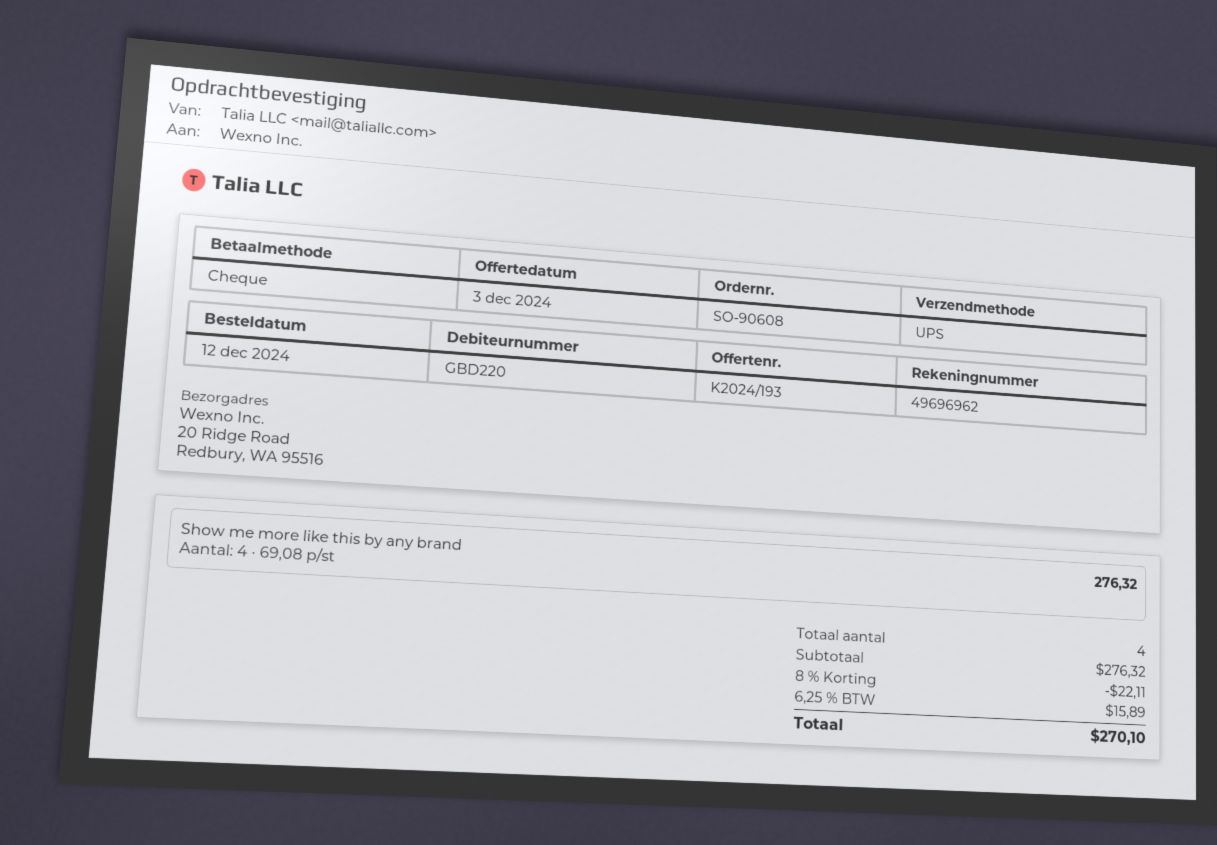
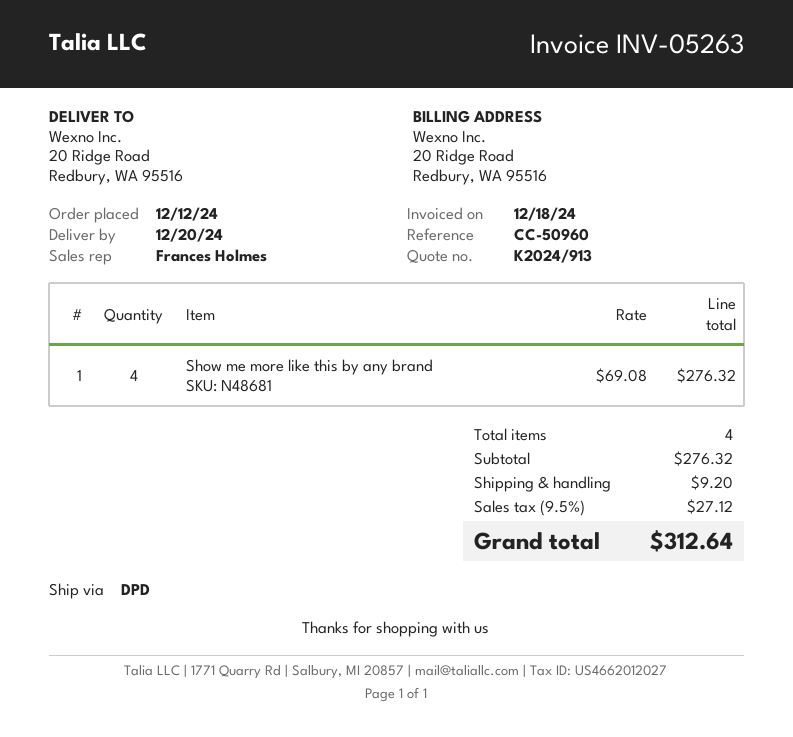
quote number: K2024/193 -> K2024/913
shipping method: UPS -> DPD
discount: 8% = 22.11 -> none
shipping: none -> 9.20
tax: 6.25% = 15.89 -> 9.5% = 27.12
total: 270.10 -> 312.64

